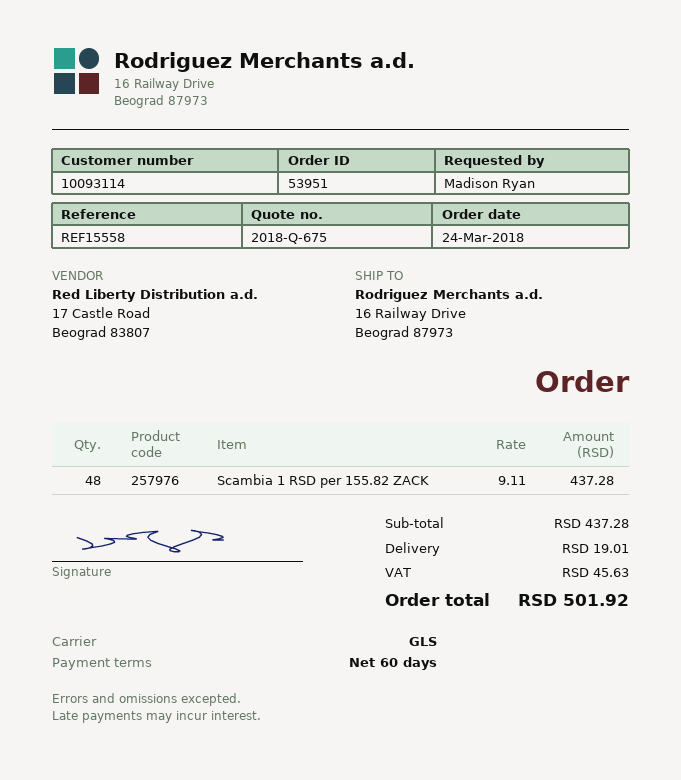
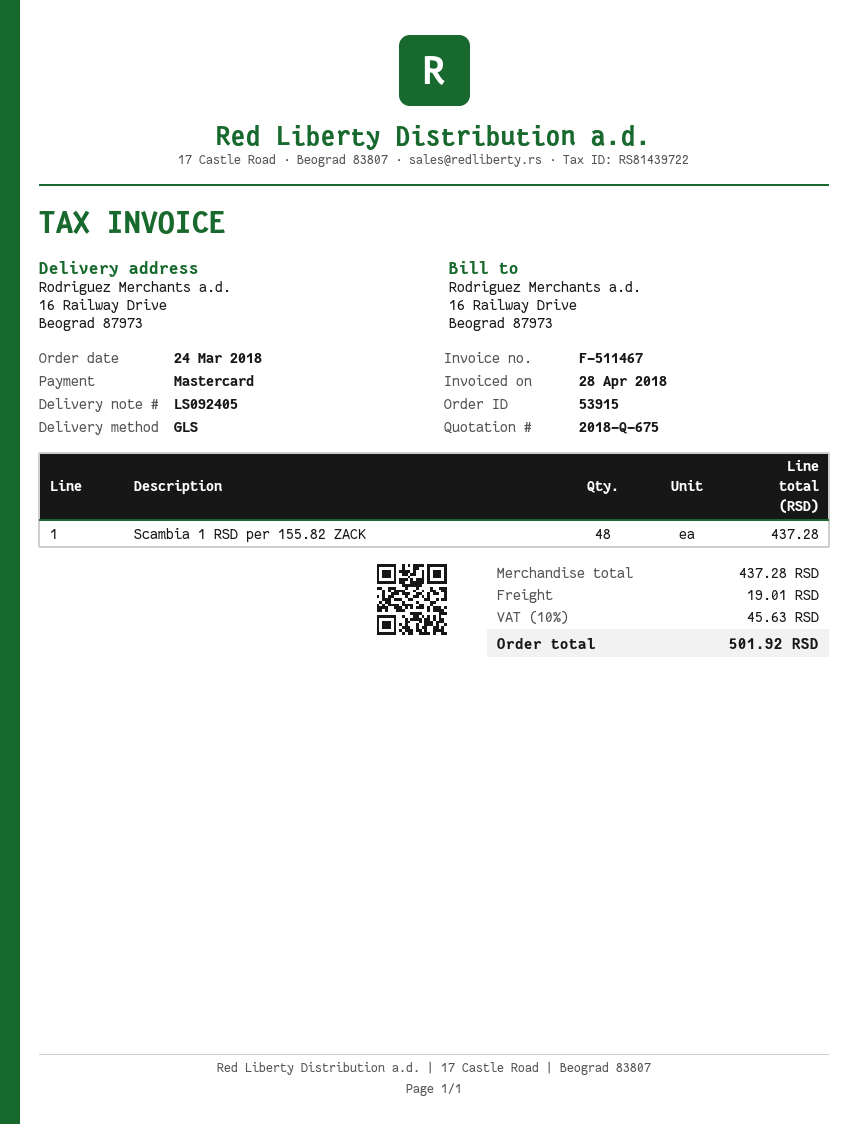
order number: 53951 -> 53915

